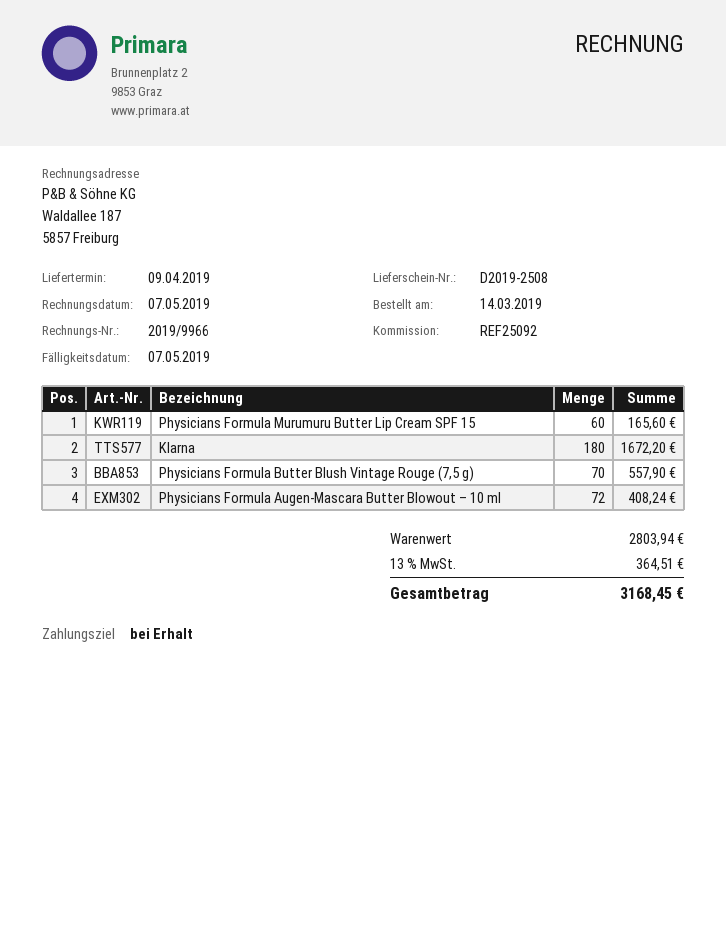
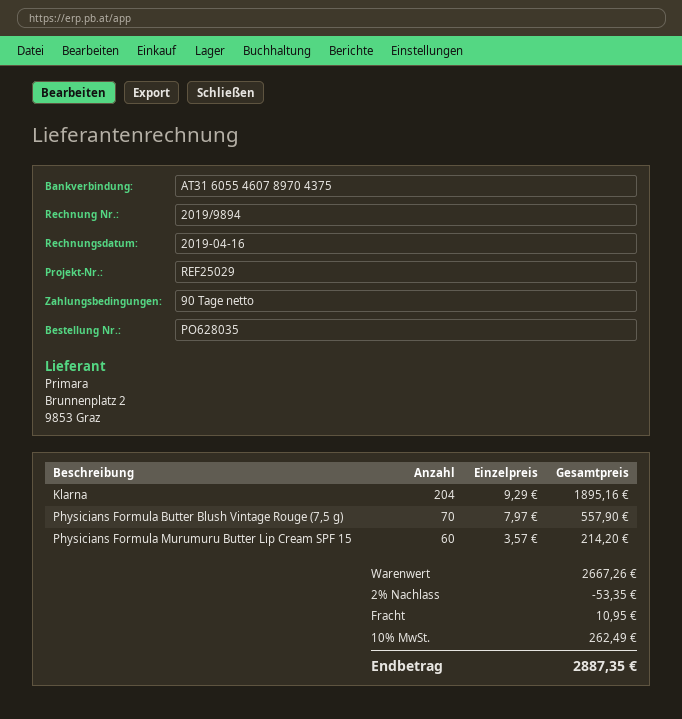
invoice number: 2019/9966 -> 2019/9894
invoice date: 2019-05-07 -> 2019-04-16
payment terms: on receipt -> 90 days
reference: REF25092 -> REF25029
Physicians Formula Murumuru Butter Lip Cream SPF 15: 60 for 165.60 -> 60 for 214.20
Klarna: 180 for 1672.20 -> 204 for 1895.16
Physicians Formula Augen-Mascara Butter Blowout – 10 ml: 72 for 408.24 -> none
subtotal: 2803.94 -> 2667.26
discount: none -> 2% = 53.35
shipping: none -> 10.95
tax: 13% = 364.51 -> 10% = 262.49
total: 3168.45 -> 2887.35

